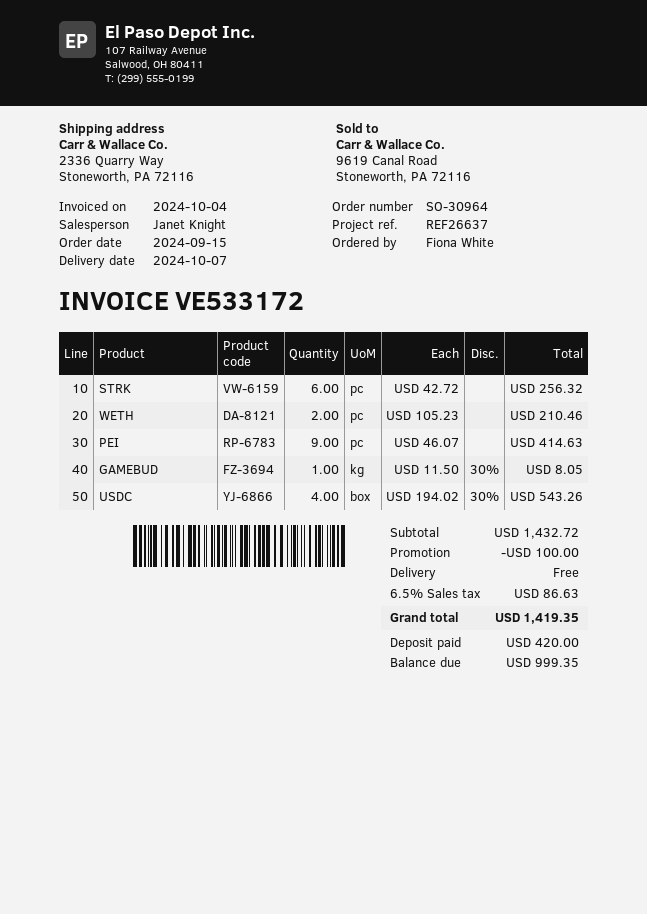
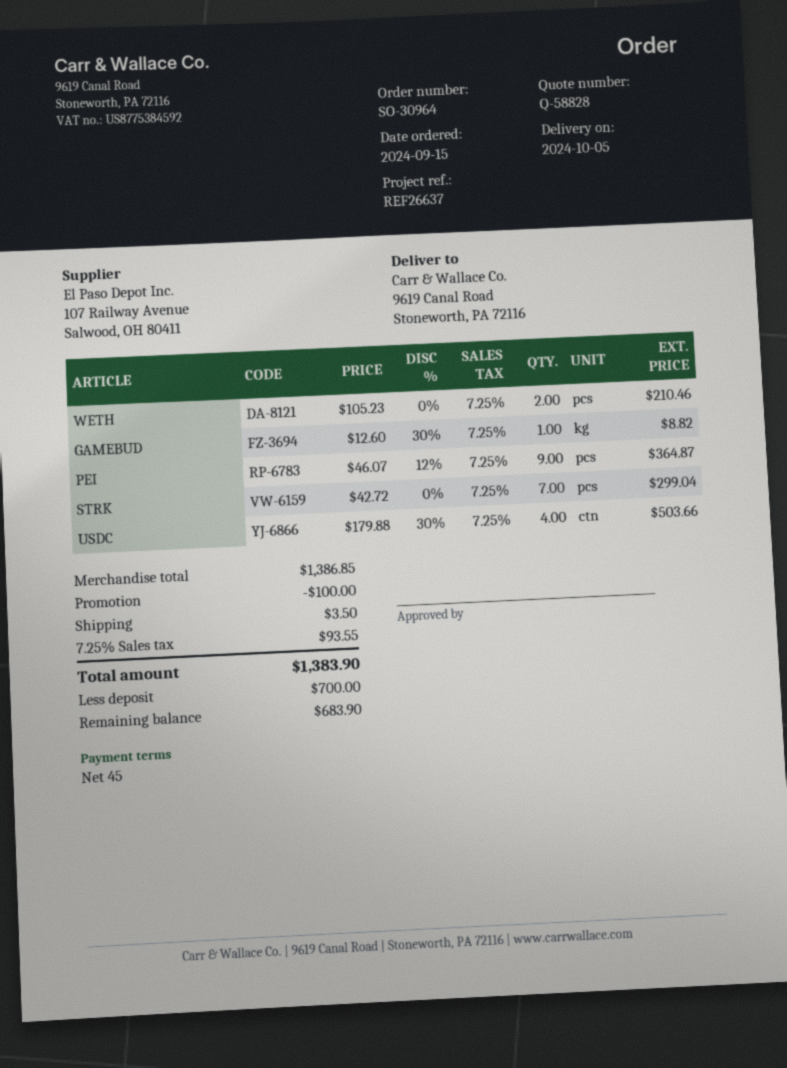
delivery date: 2024-10-07 -> 2024-10-05
ship to: 2336 Quarry Way, Stoneworth, PA 72116 -> 9619 Canal Road, Stoneworth, PA 72116
STRK: 6 x 42.72 = 256.32 -> 7 x 42.72 = 299.04
PEI: 9 x 46.07 = 414.63 -> 9 x 46.07 - 12% = 364.87
GAMEBUD: 1 x 11.50 - 30% = 8.05 -> 1 x 12.60 - 30% = 8.82
USDC: 4 x 194.02 - 30% = 543.26 -> 4 x 179.88 - 30% = 503.66
subtotal: 1432.72 -> 1386.85
shipping: 0.00 -> 3.50
tax: 6.5% = 86.63 -> 7.25% = 93.55
total: 1419.35 -> 1383.90
deposit: 420.00 -> 700.00
balance: 999.35 -> 683.90

